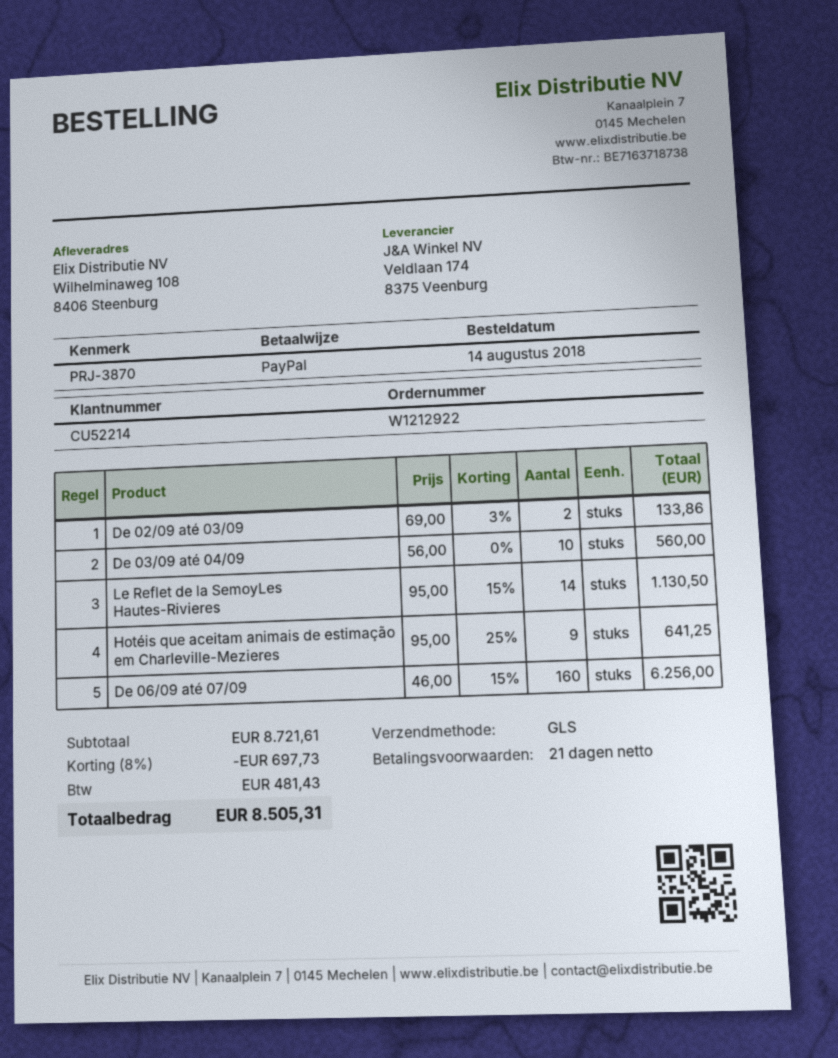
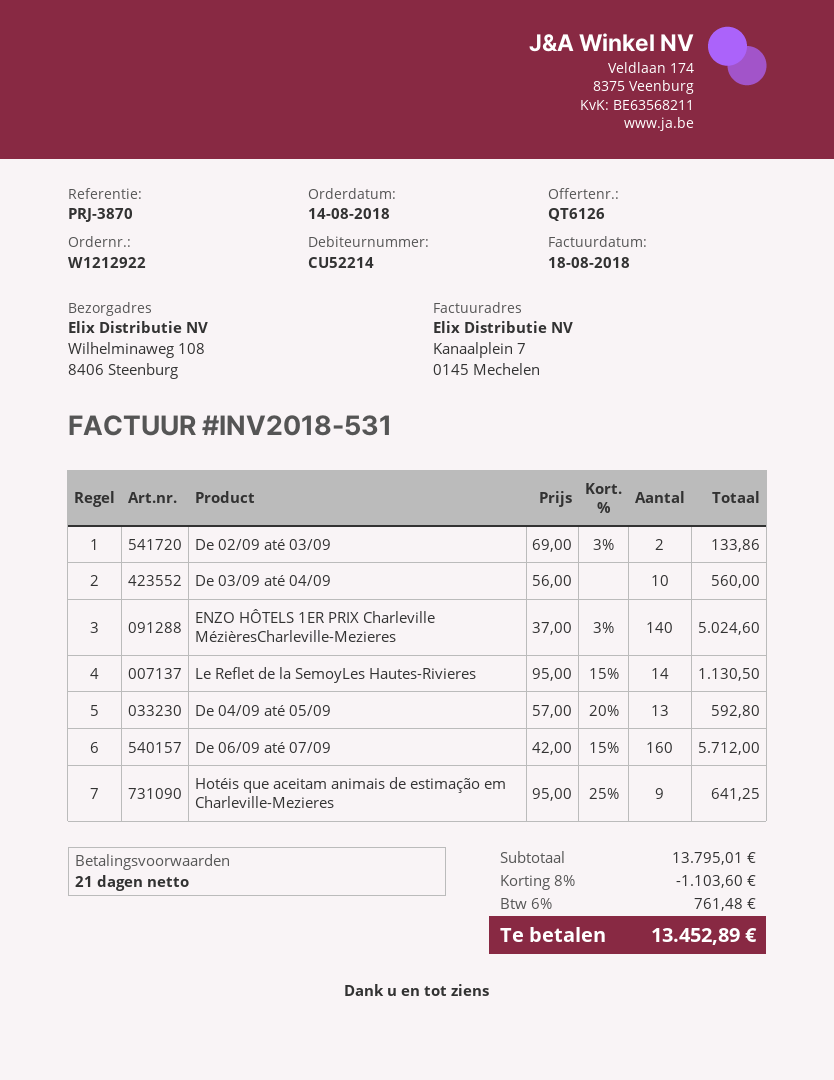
De 06/09 até 07/09: 160 x 46.00 - 15% = 6256.00 -> 160 x 42.00 - 15% = 5712.00
ENZO HÔTELS 1ER PRIX Charleville MézièresCharleville-Mezieres: none -> 140 x 37.00 - 3% = 5024.60
De 04/09 até 05/09: none -> 13 x 57.00 - 20% = 592.80
subtotal: 8721.61 -> 13795.01
discount: 8% = 697.73 -> 8% = 1103.60
tax: 481.43 -> 761.48
total: 8505.31 -> 13452.89

